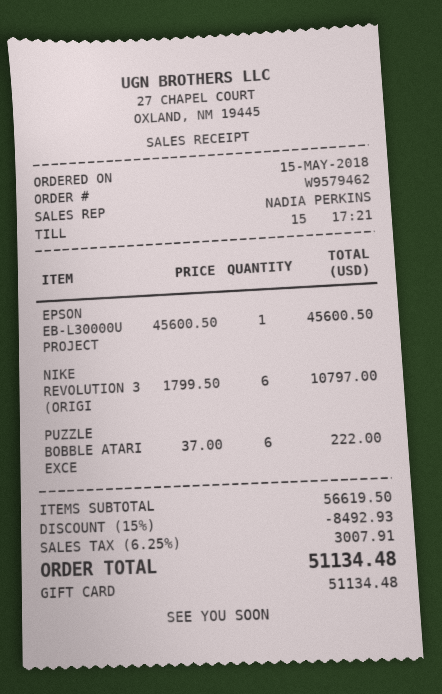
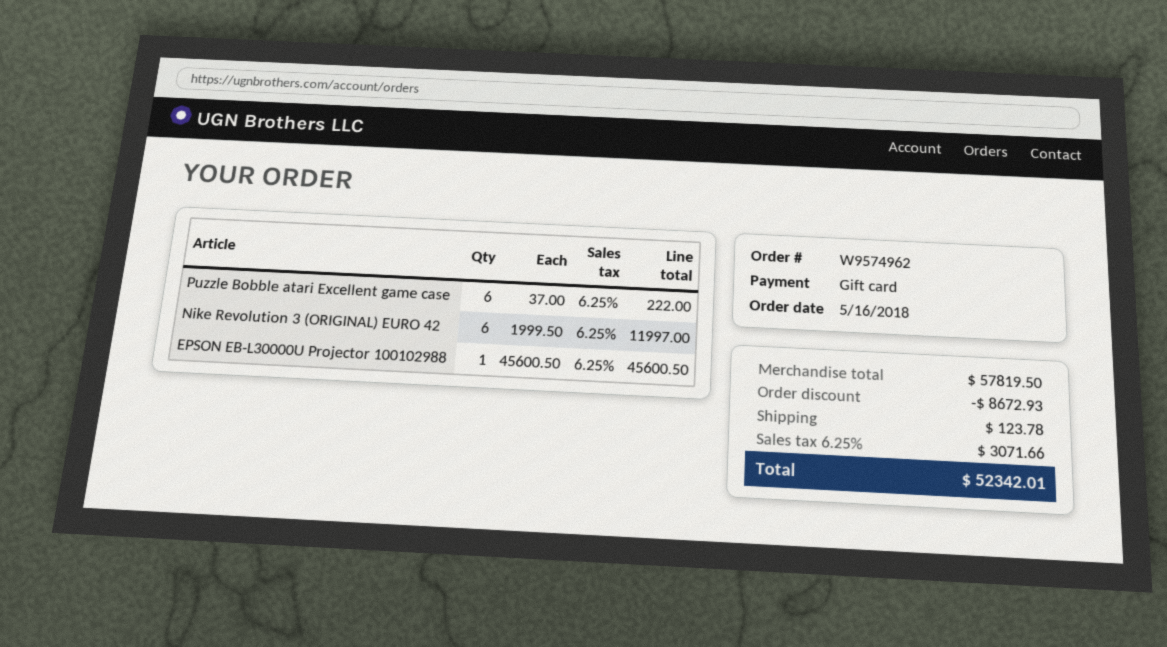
order number: W9579462 -> W9574962
order date: 2018-05-15 -> 2018-05-16
NIKE REVOLUTION 3 (ORIGI: 6 x 1799.50 = 10797.00 -> 6 x 1999.50 = 11997.00
subtotal: 56619.50 -> 57819.50
discount: 8492.93 -> 8672.93
shipping: none -> 123.78
tax: 6.25% = 3007.91 -> 6.25% = 3071.66
total: 51134.48 -> 52342.01

